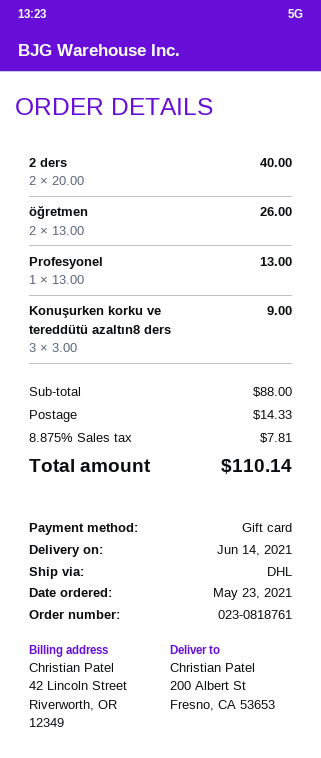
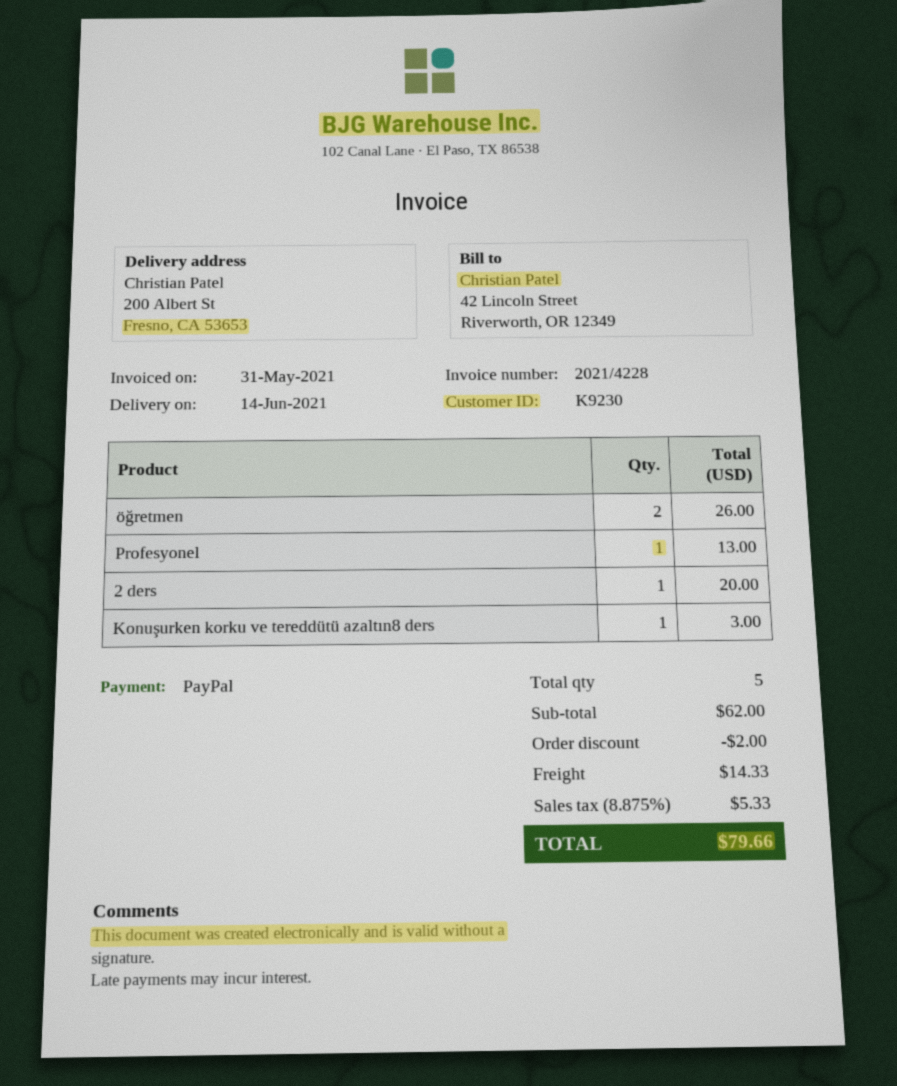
payment method: gift card -> PayPal
2 ders: 2 for 40.00 -> 1 for 20.00
Konuşurken korku ve tereddütü azaltın8 ders: 3 for 9.00 -> 1 for 3.00
subtotal: 88.00 -> 62.00
discount: none -> 2.00
tax: 8.875% = 7.81 -> 8.875% = 5.33
total: 110.14 -> 79.66

